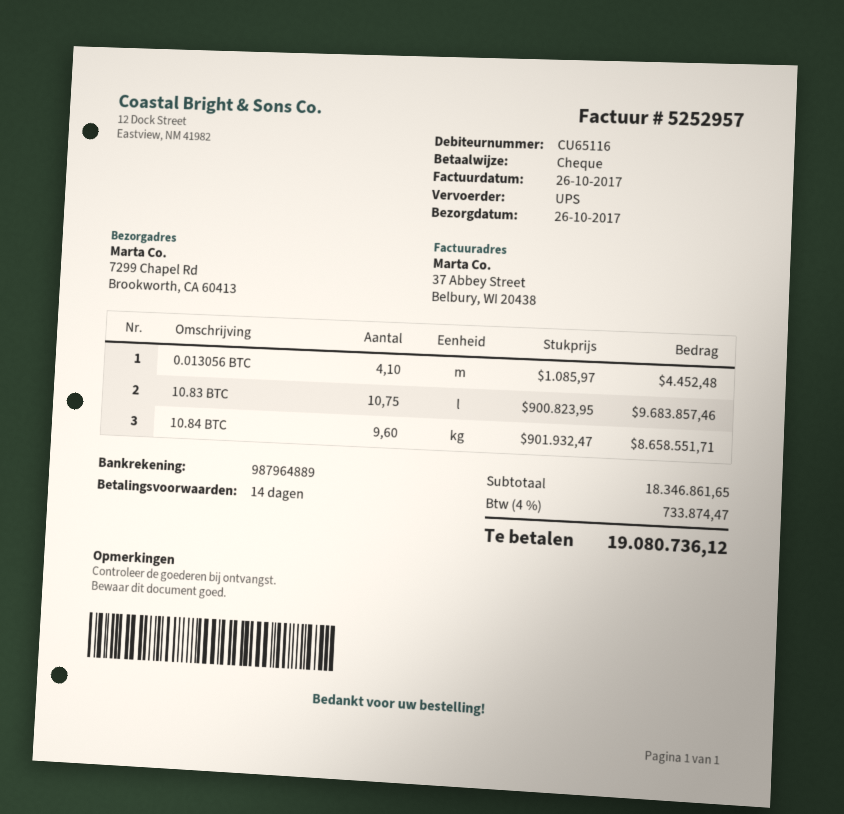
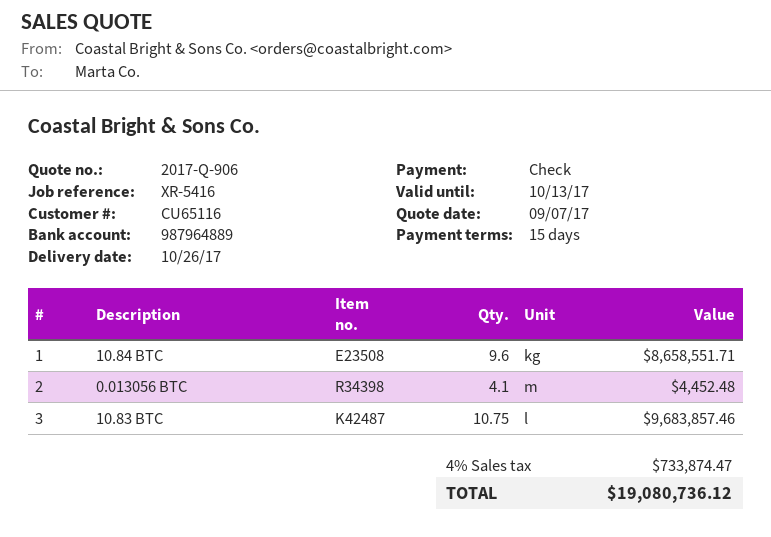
payment terms: 14 days -> 15 days

